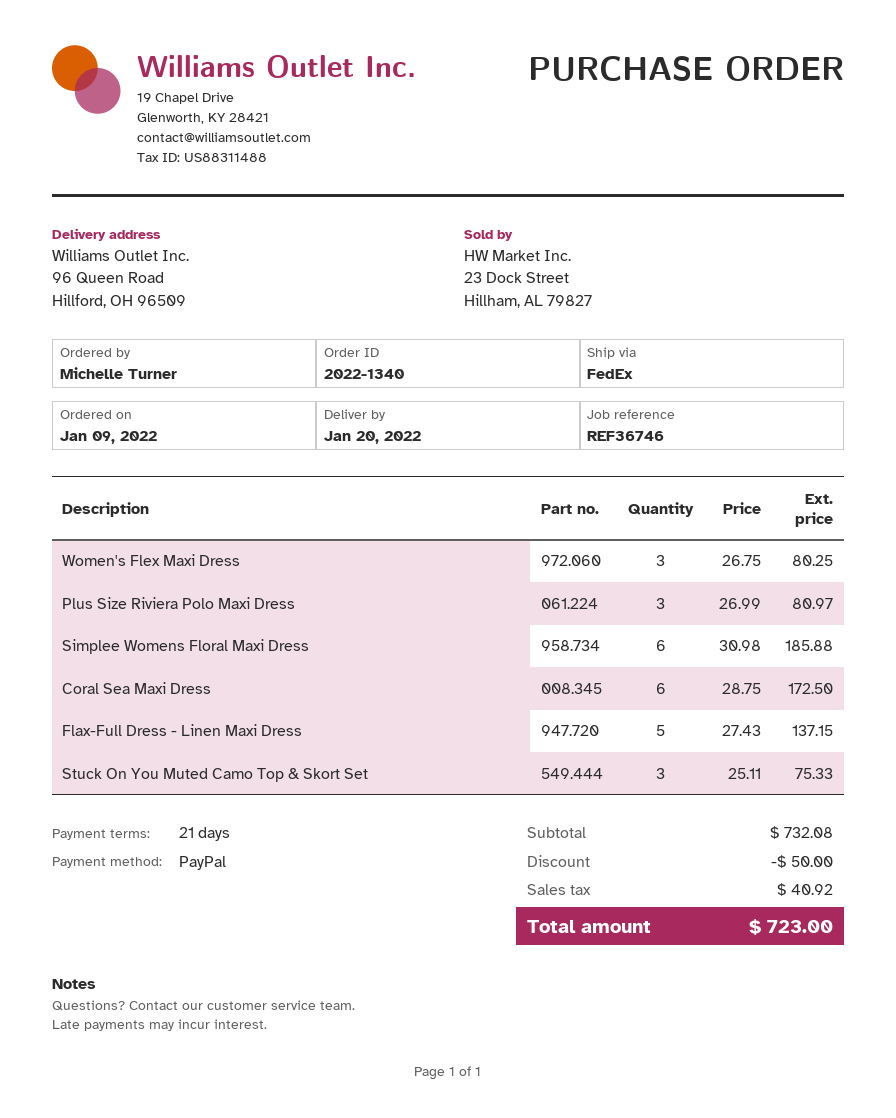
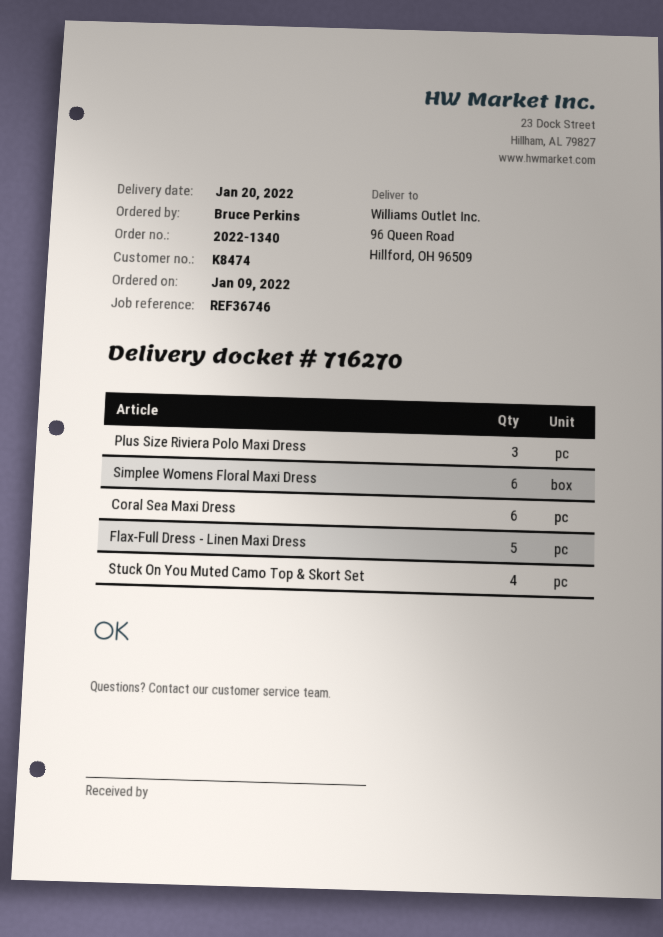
ordered by: Michelle Turner -> Bruce Perkins
Women's Flex Maxi Dress: 3 -> none
Stuck On You Muted Camo Top & Skort Set: 3 -> 4

